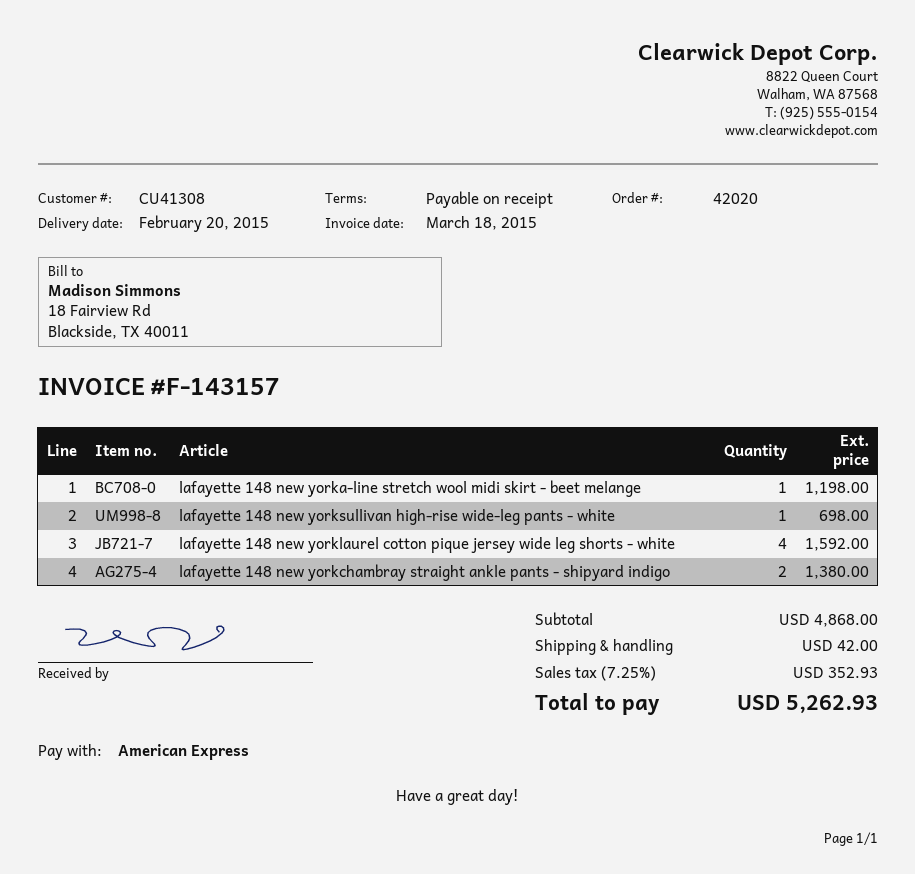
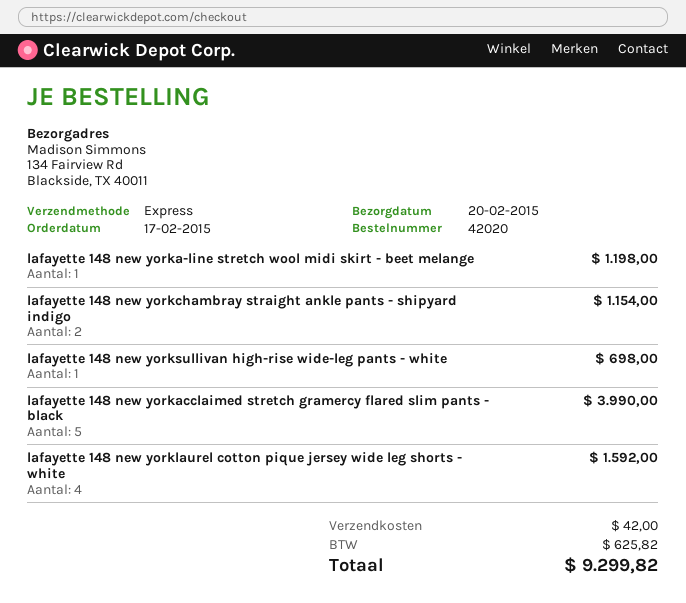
lafayette 148 new yorkchambray straight ankle pants - shipyard indigo: 2 for 1380.00 -> 2 for 1154.00
lafayette 148 new yorkacclaimed stretch gramercy flared slim pants - black: none -> 5 for 3990.00
tax: 352.93 -> 625.82
total: 5262.93 -> 9299.82

